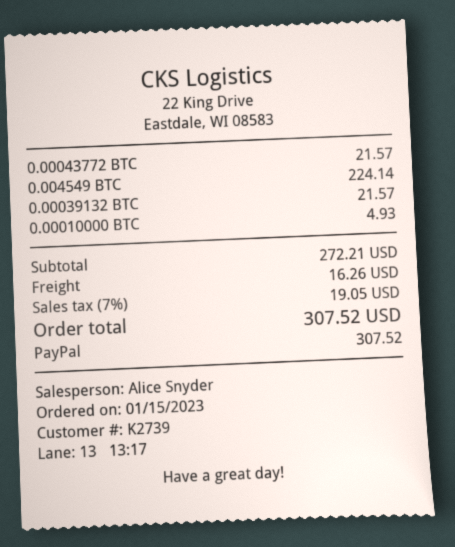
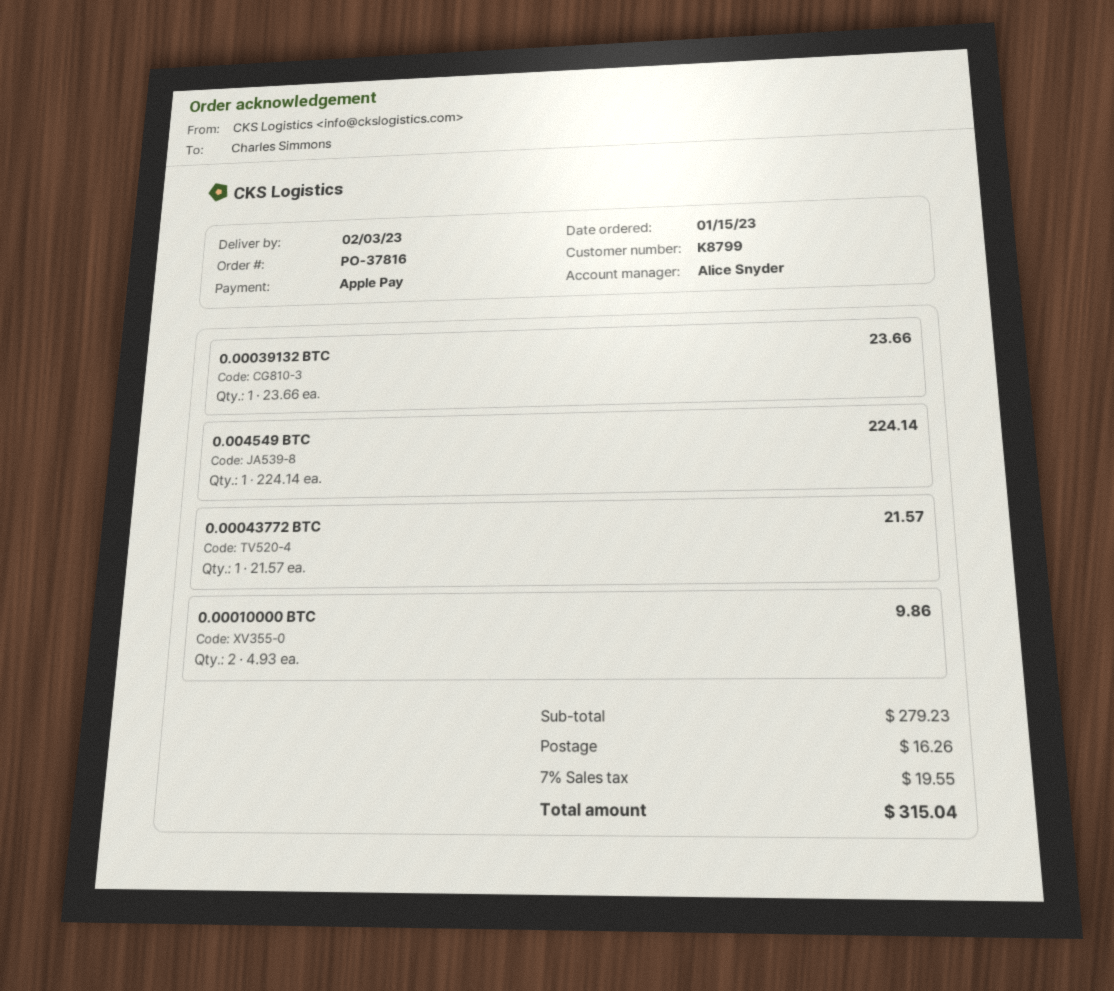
customer number: K2739 -> K8799
payment method: PayPal -> Apple Pay
0.00039132 BTC: 1 x 21.57 = 21.57 -> 1 x 23.66 = 23.66
0.00010000 BTC: 1 x 4.93 = 4.93 -> 2 x 4.93 = 9.86
subtotal: 272.21 -> 279.23
tax: 7% = 19.05 -> 7% = 19.55
total: 307.52 -> 315.04

